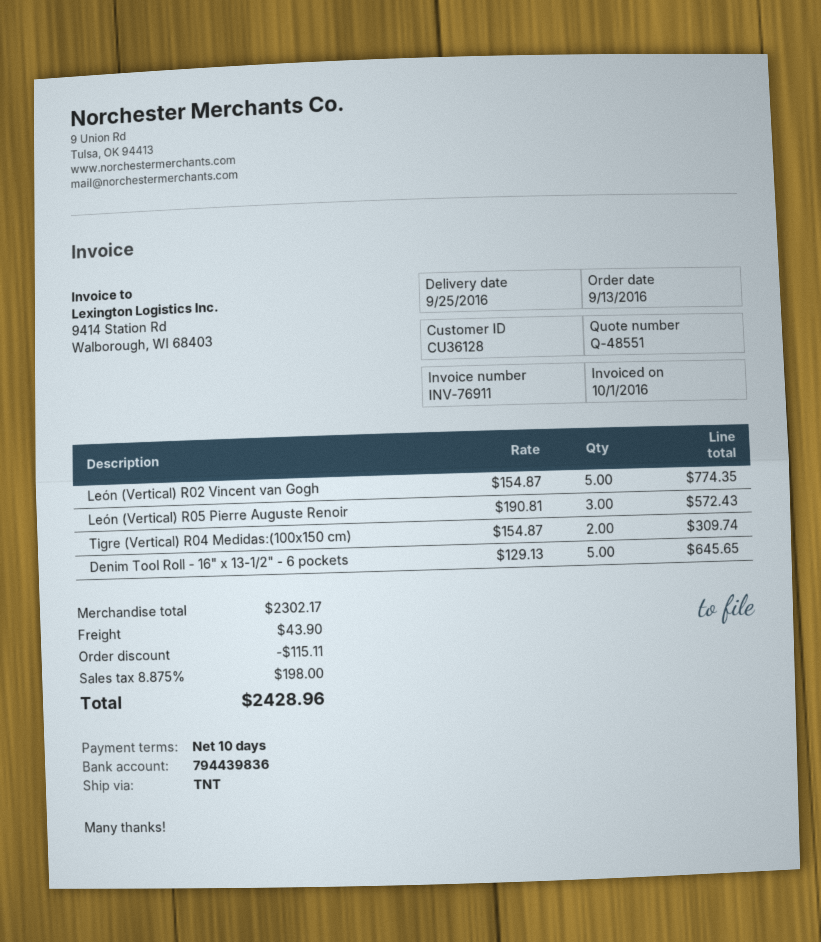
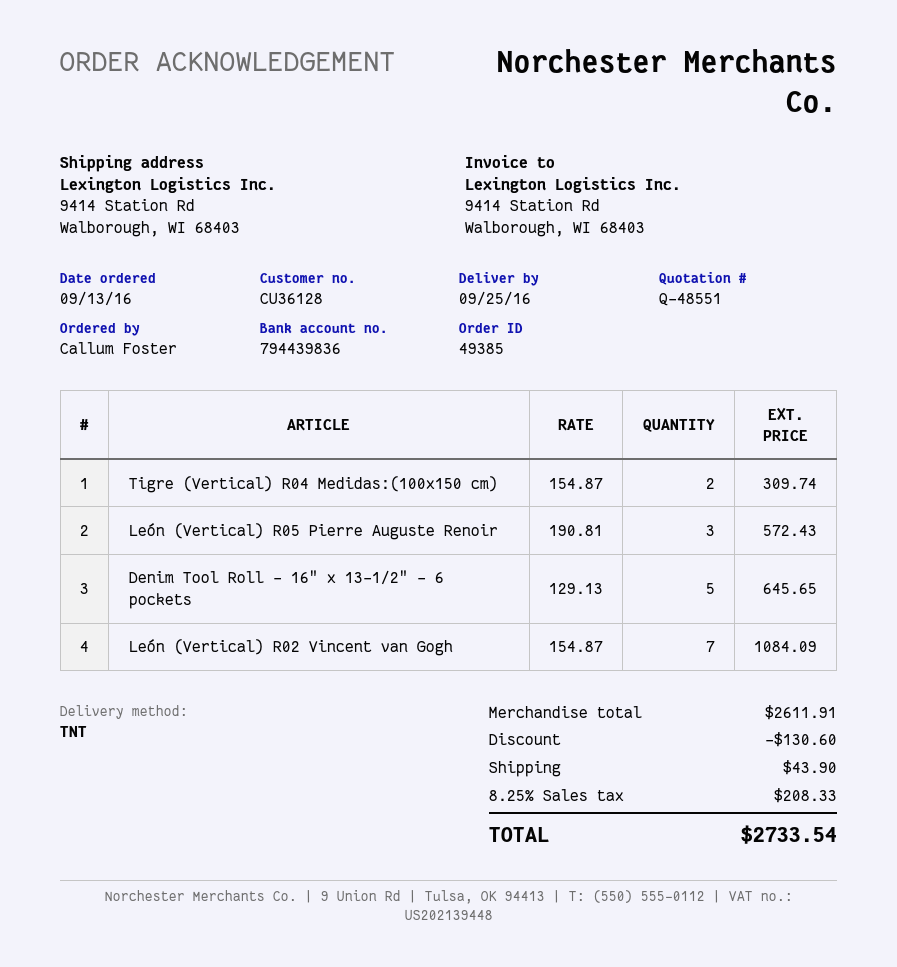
León (Vertical) R02 Vincent van Gogh: 5 x 154.87 = 774.35 -> 7 x 154.87 = 1084.09
subtotal: 2302.17 -> 2611.91
discount: 115.11 -> 130.60
tax: 8.875% = 198.00 -> 8.25% = 208.33
total: 2428.96 -> 2733.54

